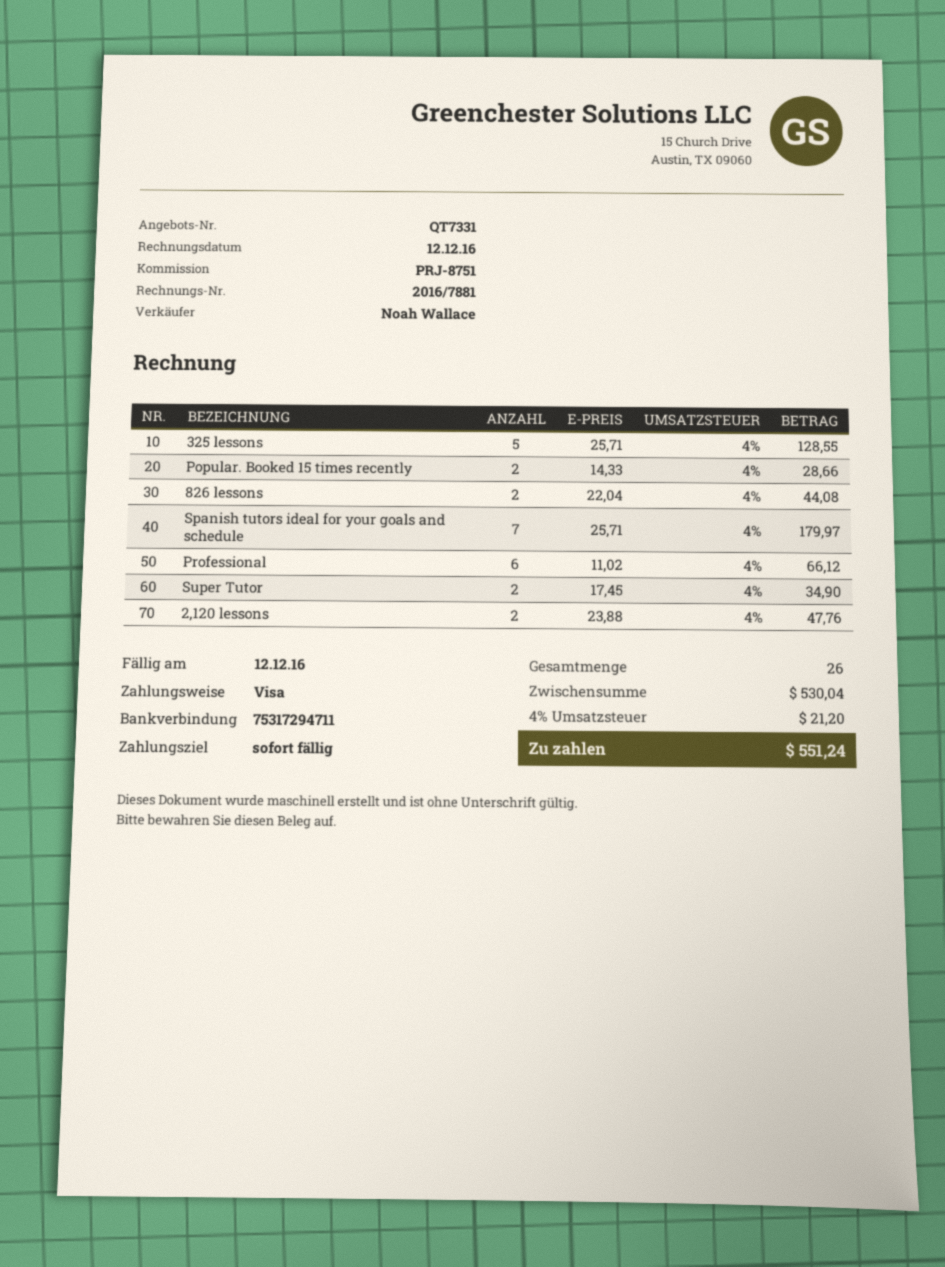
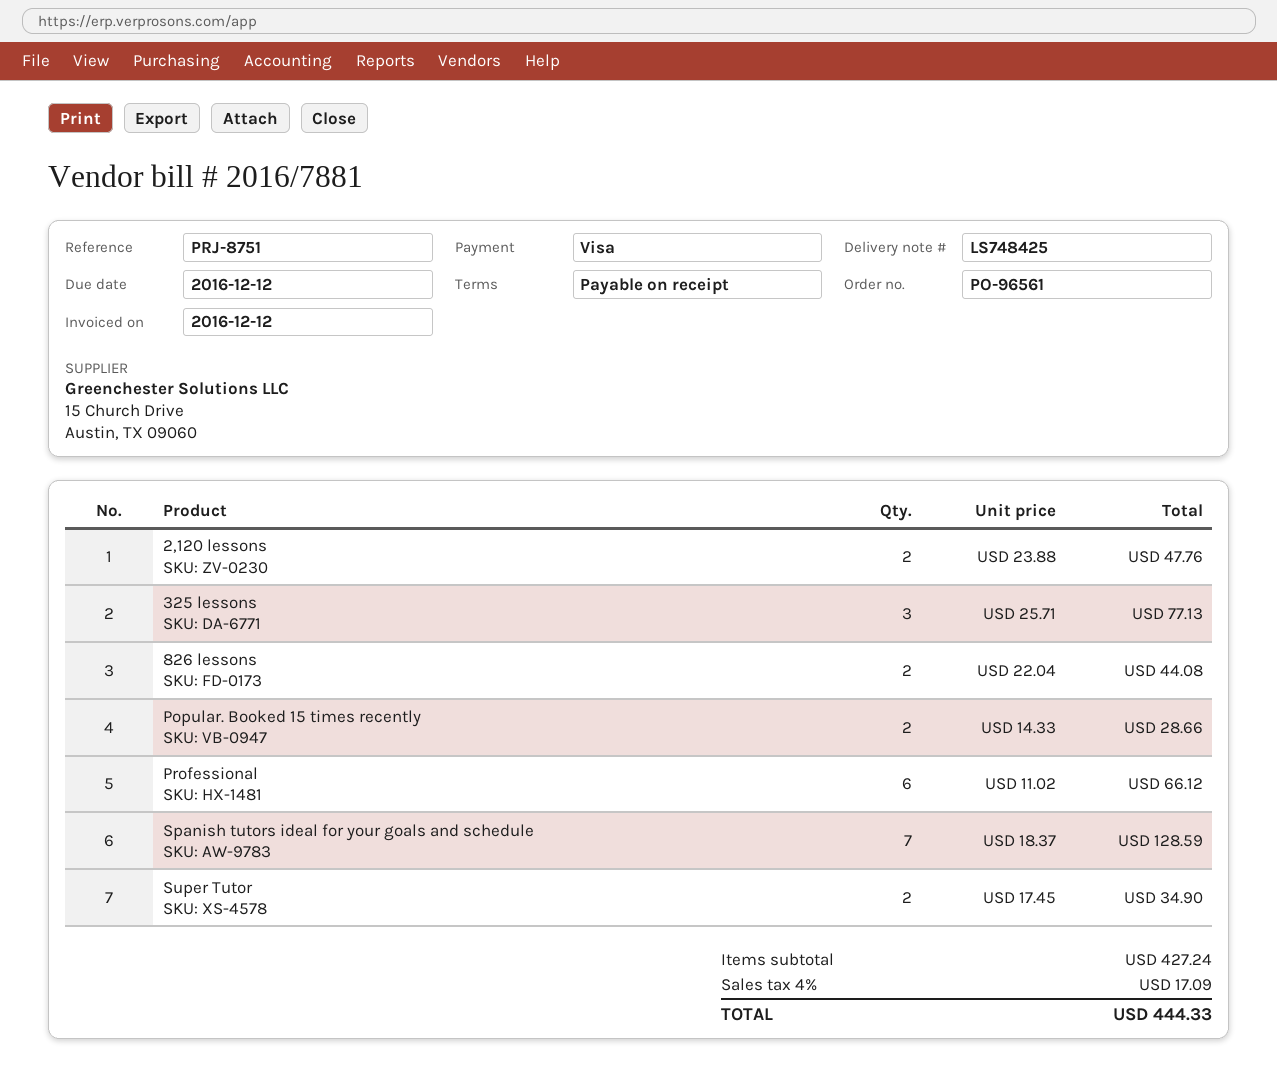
325 lessons: 5 x 25.71 = 128.55 -> 3 x 25.71 = 77.13
Spanish tutors ideal for your goals and schedule: 7 x 25.71 = 179.97 -> 7 x 18.37 = 128.59
subtotal: 530.04 -> 427.24
tax: 4% = 21.20 -> 4% = 17.09
total: 551.24 -> 444.33

